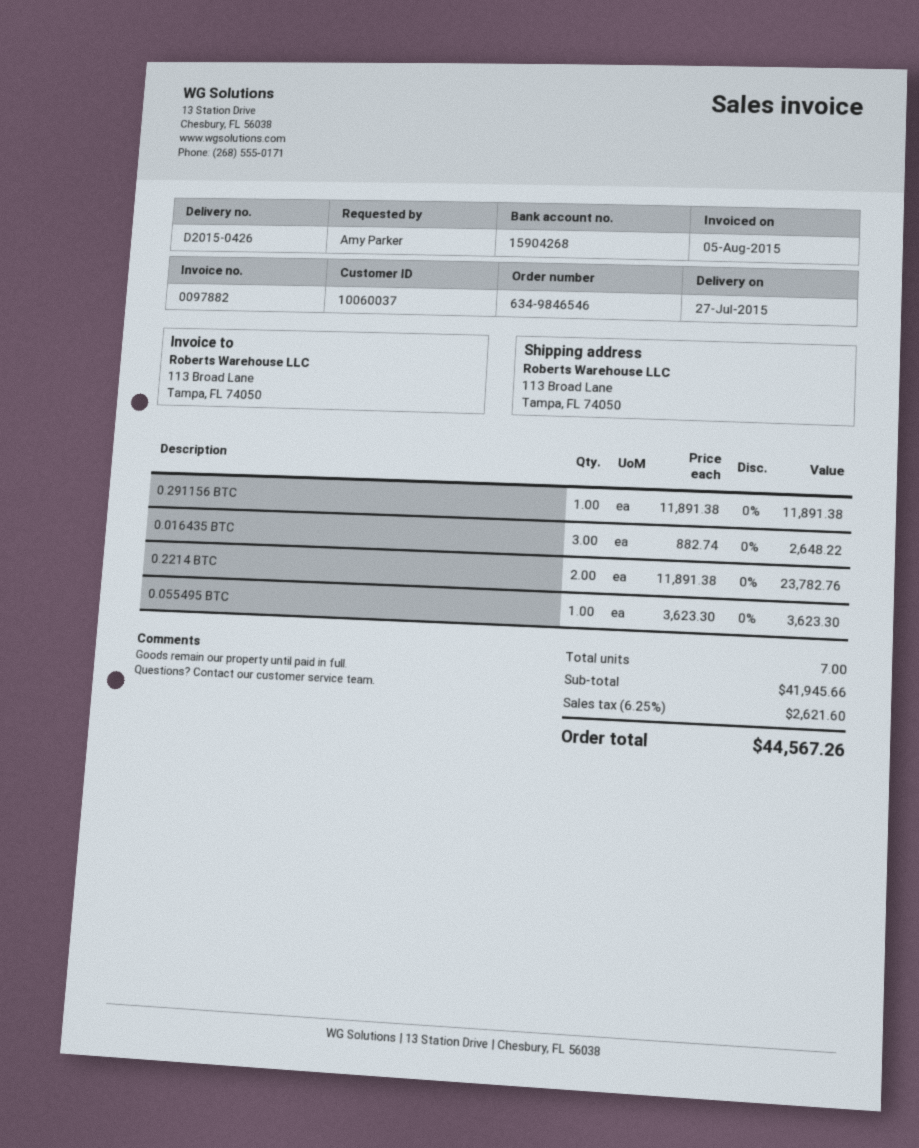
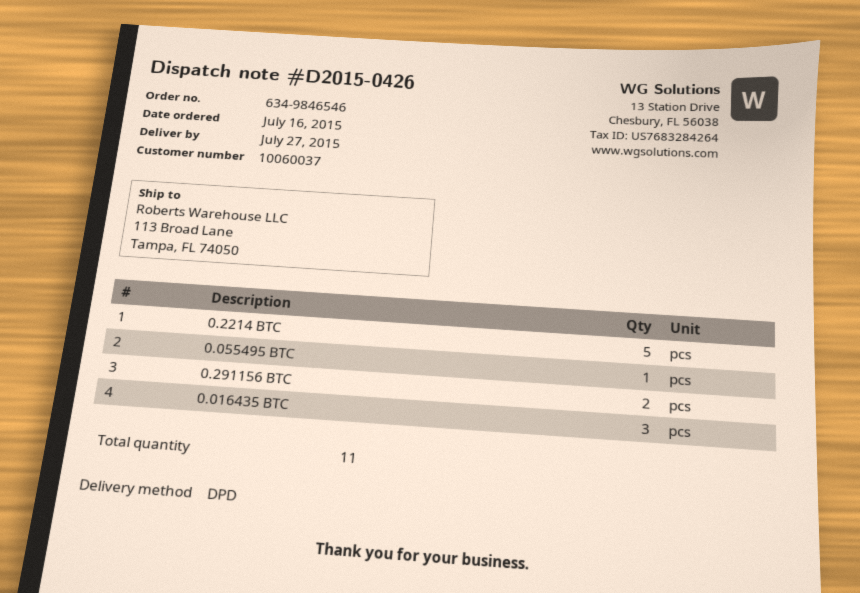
0.291156 BTC: 1 -> 2
0.2214 BTC: 2 -> 5
total quantity: 7 -> 11

